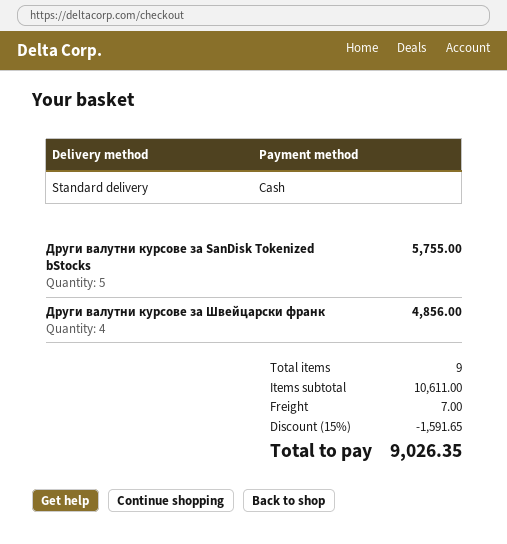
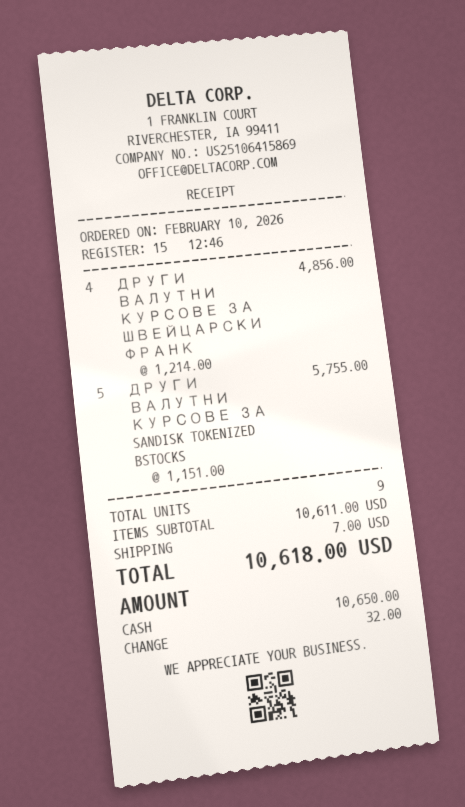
discount: 15% = 1591.65 -> none
total: 9026.35 -> 10618.00

